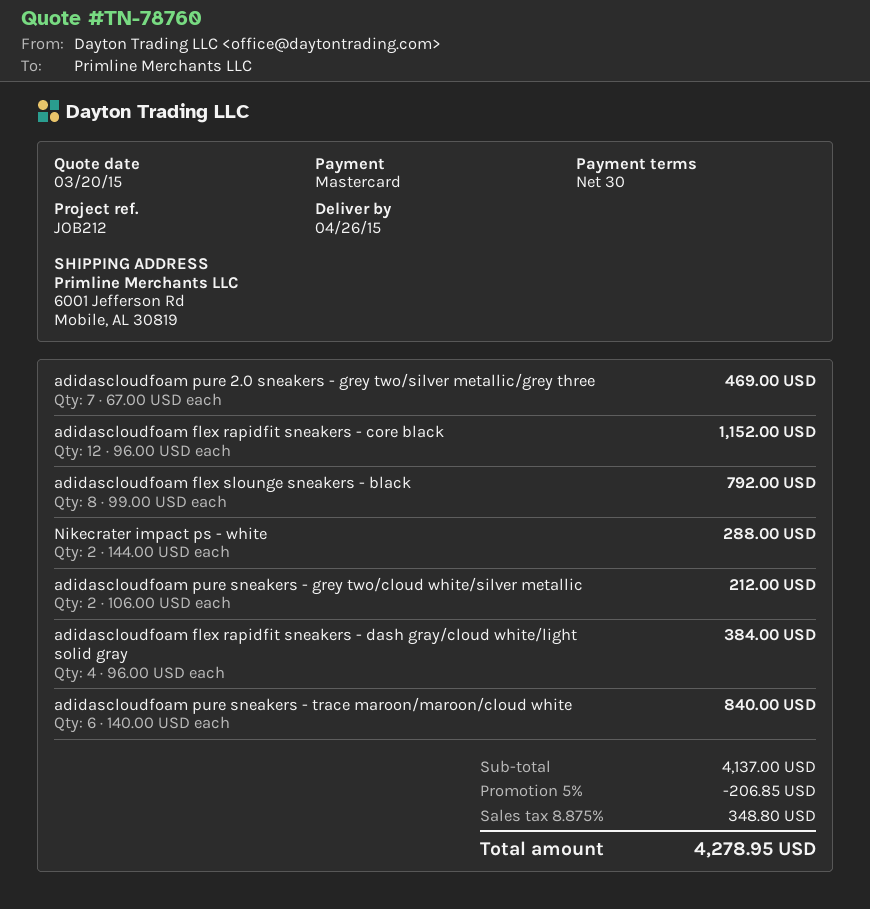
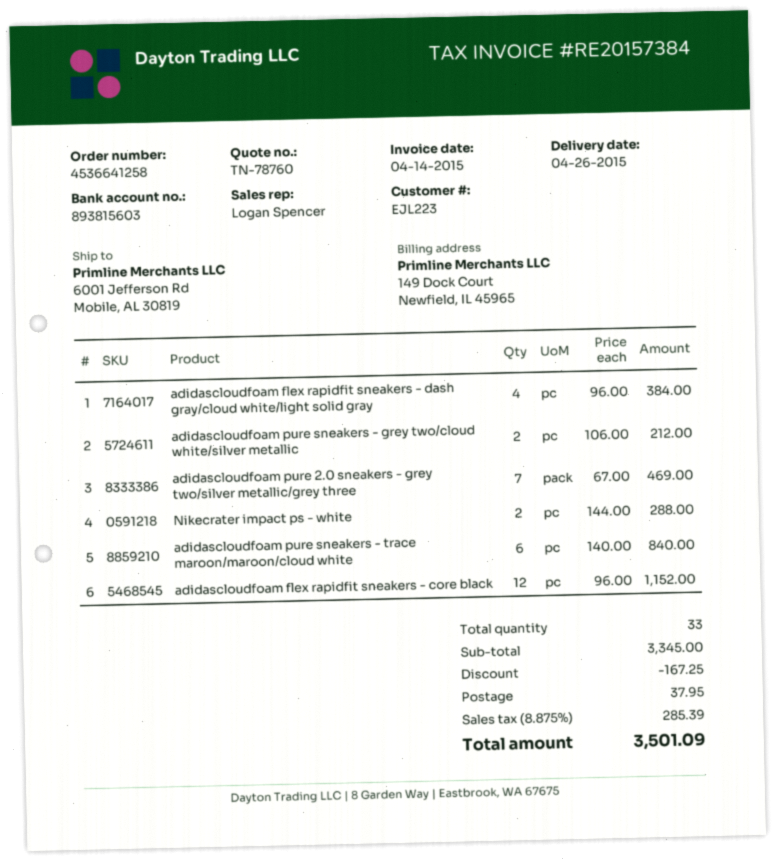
adidascloudfoam flex slounge sneakers - black: 8 x 99.00 = 792.00 -> none
subtotal: 4137.00 -> 3345.00
discount: 206.85 -> 167.25
shipping: none -> 37.95
tax: 8.875% = 348.80 -> 8.875% = 285.39
total: 4278.95 -> 3501.09

